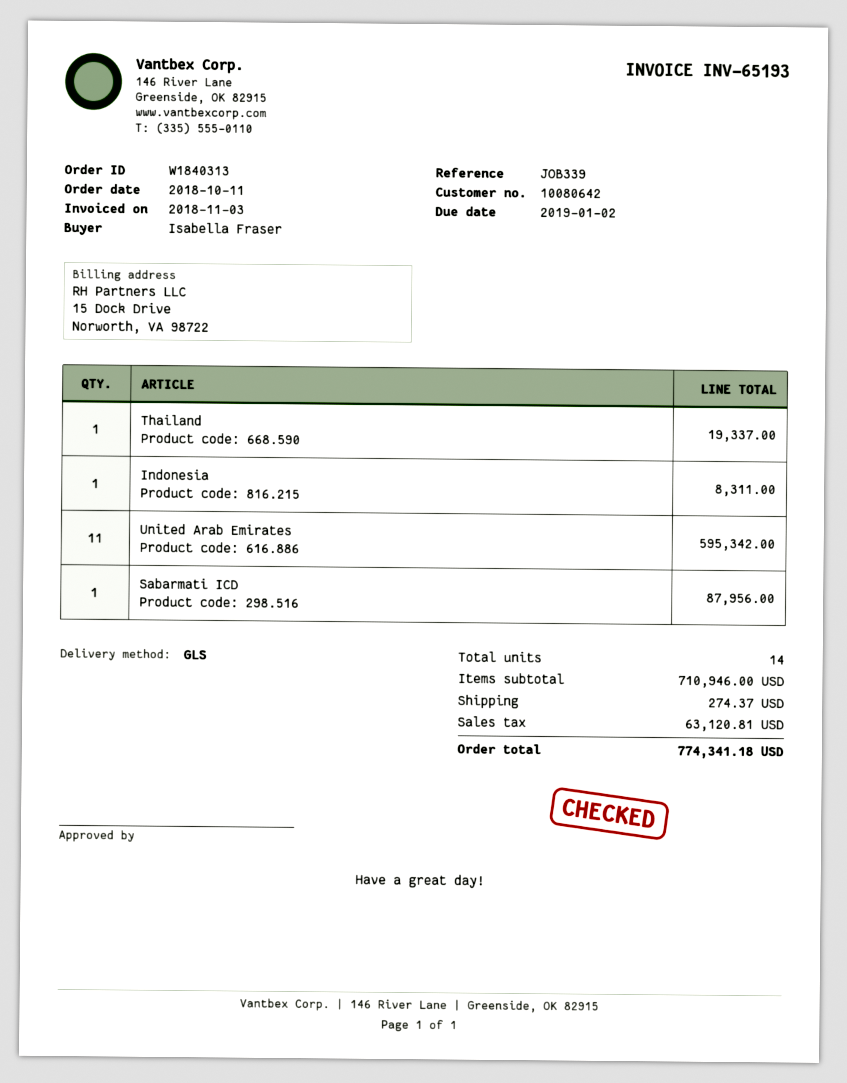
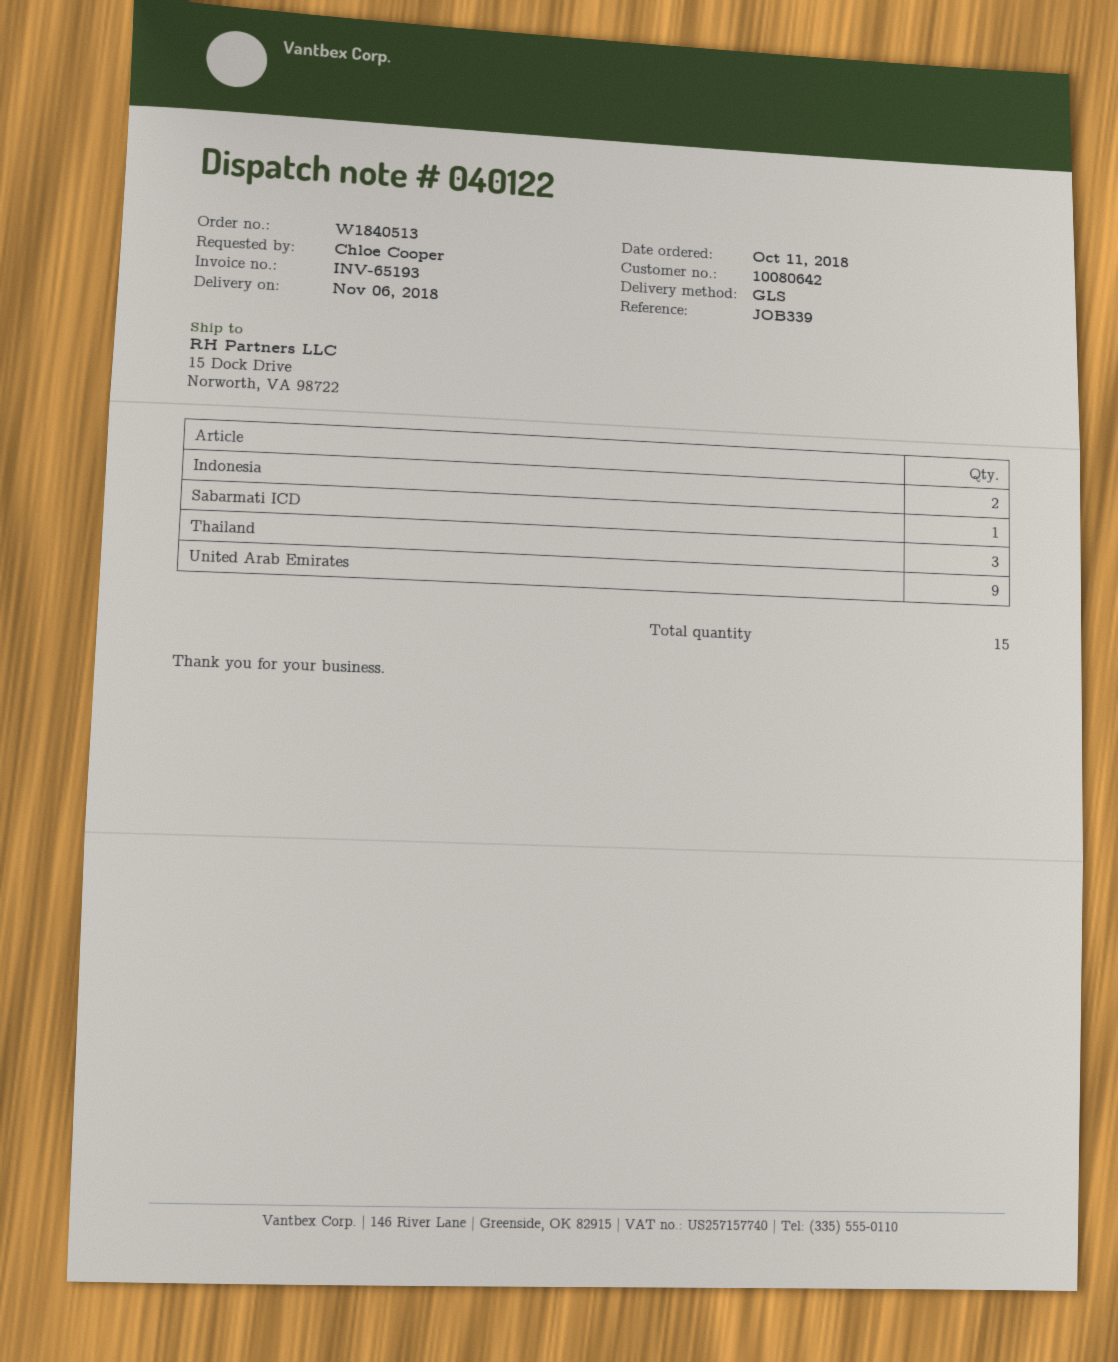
order number: W1840313 -> W1840513
ordered by: Isabella Fraser -> Chloe Cooper
Thailand: 1 -> 3
Indonesia: 1 -> 2
United Arab Emirates: 11 -> 9
total quantity: 14 -> 15

